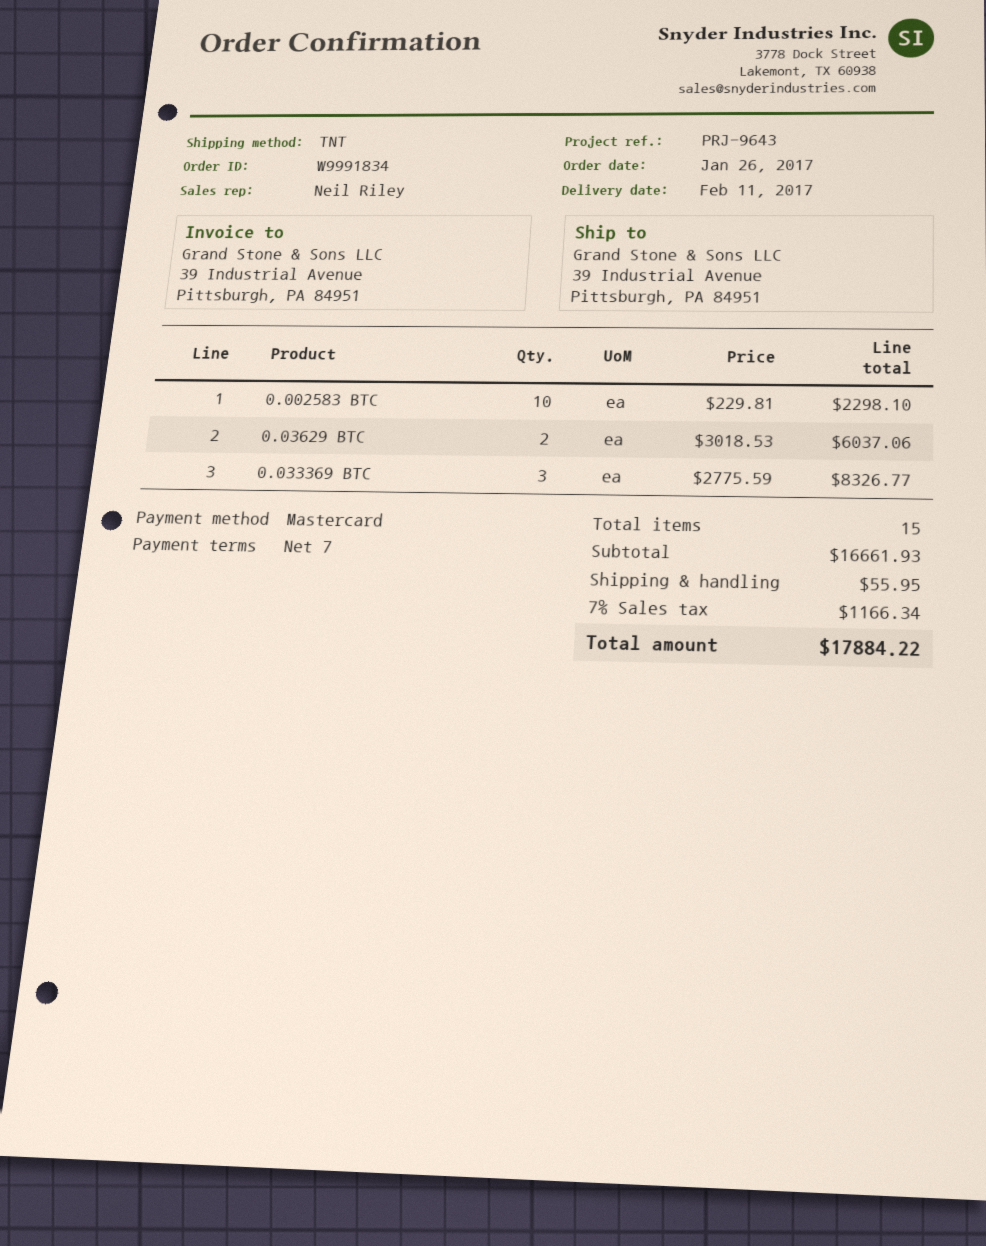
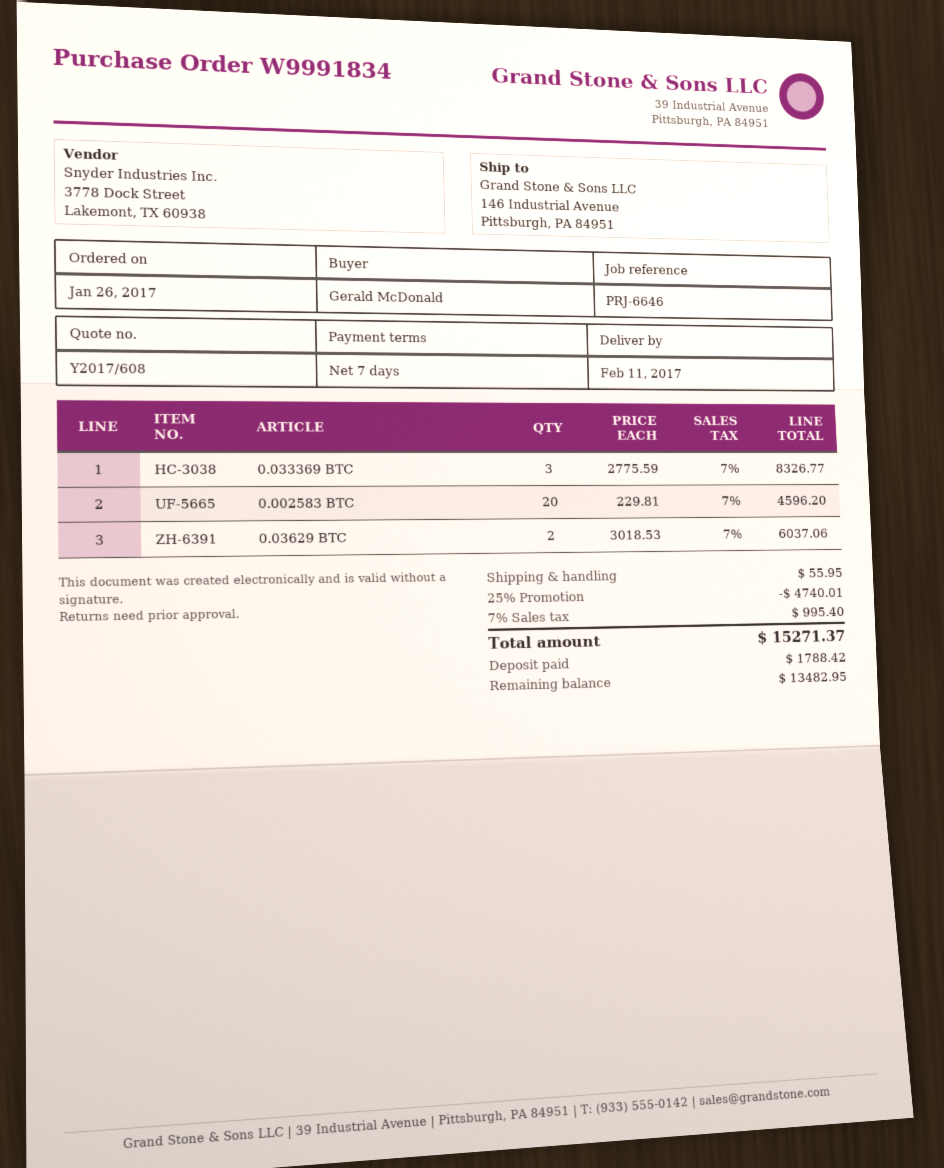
reference: PRJ-9643 -> PRJ-6646
ship to: 39 Industrial Avenue, Pittsburgh, PA 84951 -> 146 Industrial Avenue, Pittsburgh, PA 84951
0.002583 BTC: 10 x 229.81 = 2298.10 -> 20 x 229.81 = 4596.20
discount: none -> 25% = 4740.01
tax: 7% = 1166.34 -> 7% = 995.40
total: 17884.22 -> 15271.37

